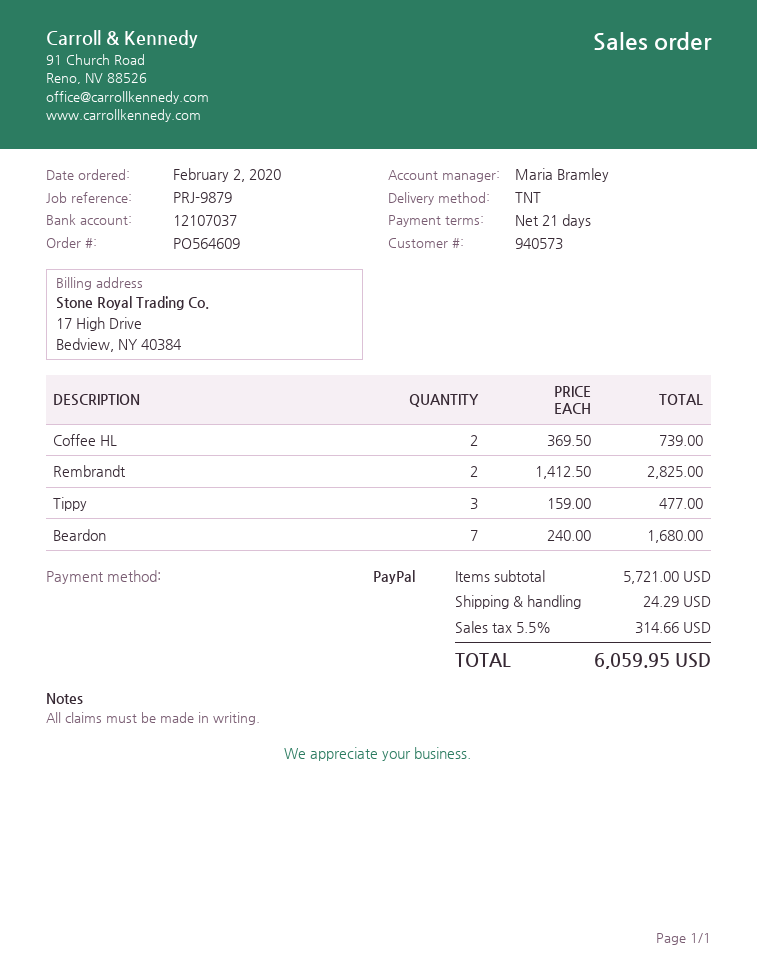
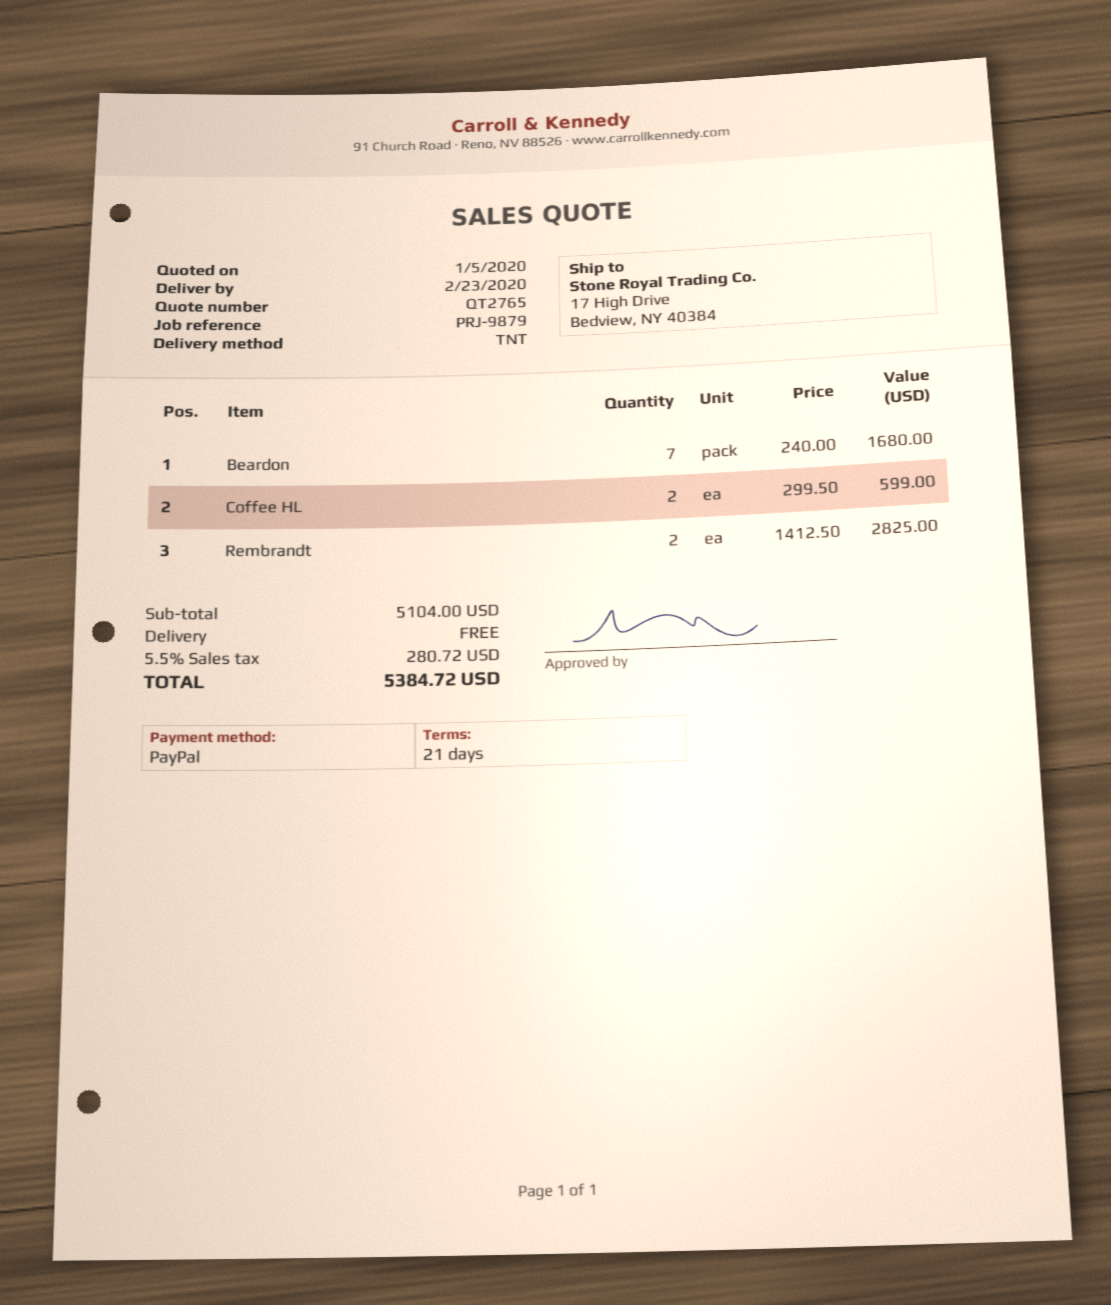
Coffee HL: 2 x 369.50 = 739.00 -> 2 x 299.50 = 599.00
Tippy: 3 x 159.00 = 477.00 -> none
subtotal: 5721.00 -> 5104.00
shipping: 24.29 -> 0.00
tax: 5.5% = 314.66 -> 5.5% = 280.72
total: 6059.95 -> 5384.72

